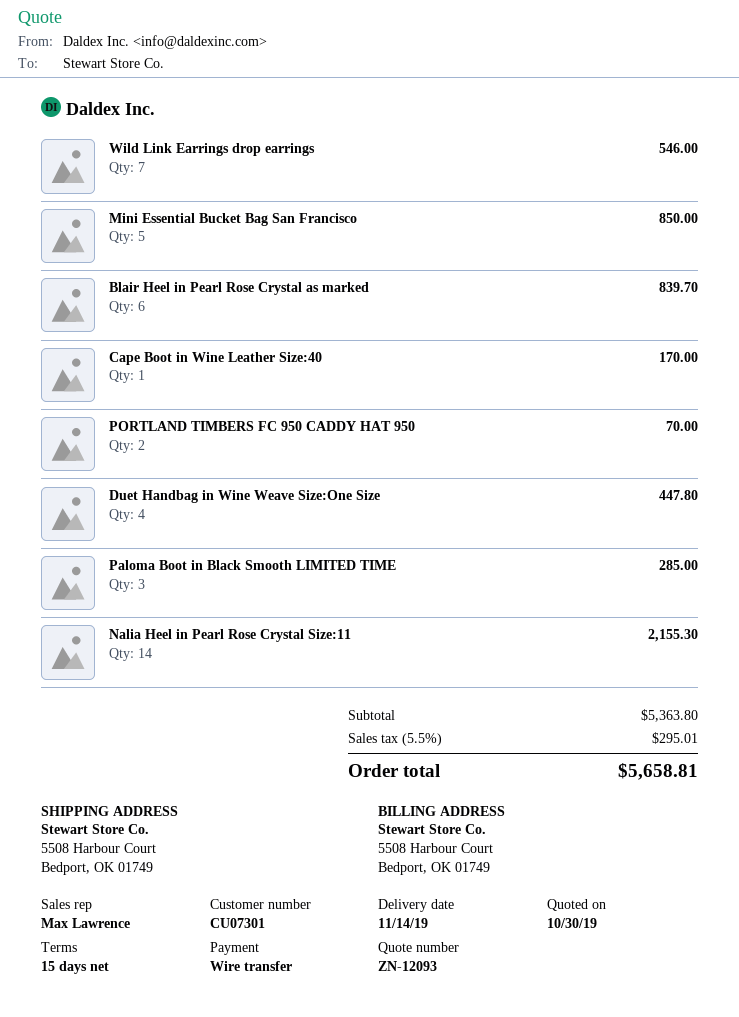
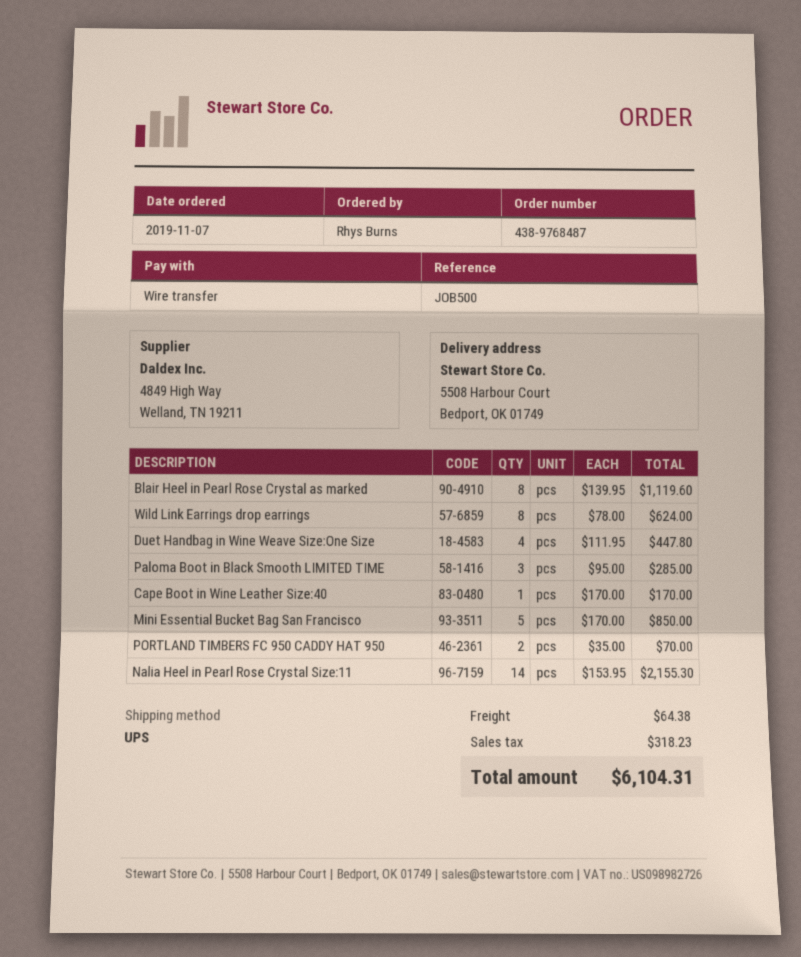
Wild Link Earrings drop earrings: 7 for 546.00 -> 8 for 624.00
Blair Heel in Pearl Rose Crystal as marked: 6 for 839.70 -> 8 for 1119.60
shipping: none -> 64.38
tax: 295.01 -> 318.23
total: 5658.81 -> 6104.31

